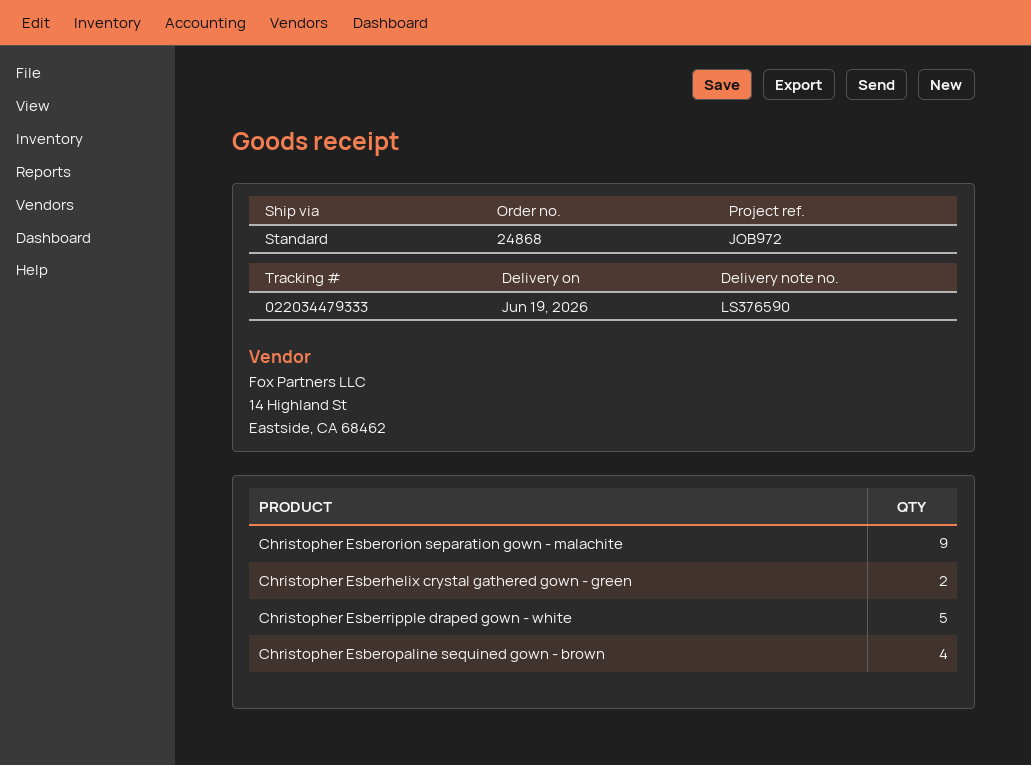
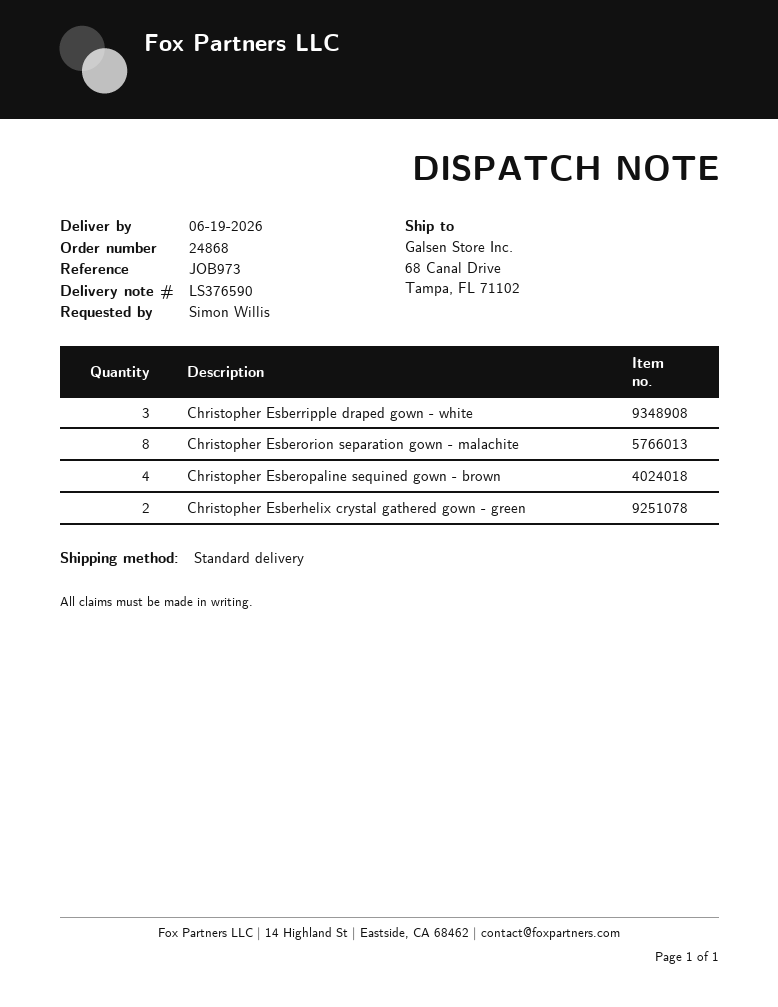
reference: JOB972 -> JOB973
Christopher Esberorion separation gown - malachite: 9 -> 8
Christopher Esberripple draped gown - white: 5 -> 3

